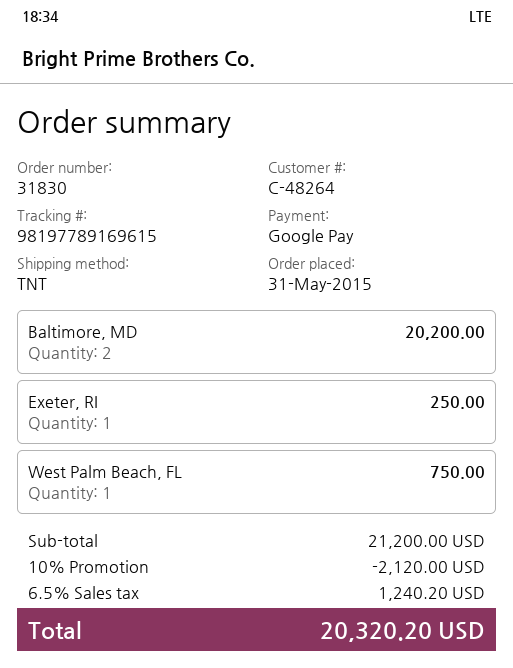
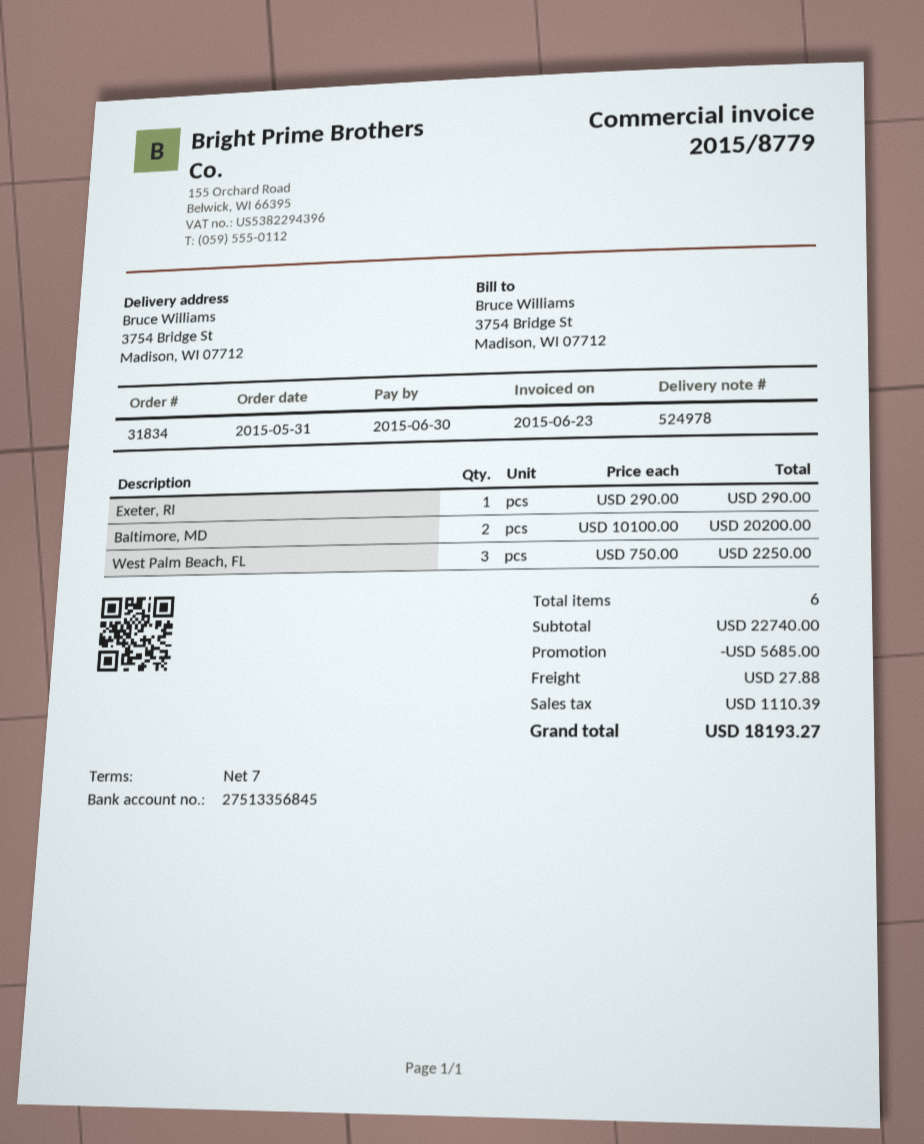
order number: 31830 -> 31834
Exeter, RI: 1 for 250.00 -> 1 for 290.00
West Palm Beach, FL: 1 for 750.00 -> 3 for 2250.00
subtotal: 21200.00 -> 22740.00
discount: 2120.00 -> 5685.00
shipping: none -> 27.88
tax: 1240.20 -> 1110.39
total: 20320.20 -> 18193.27

